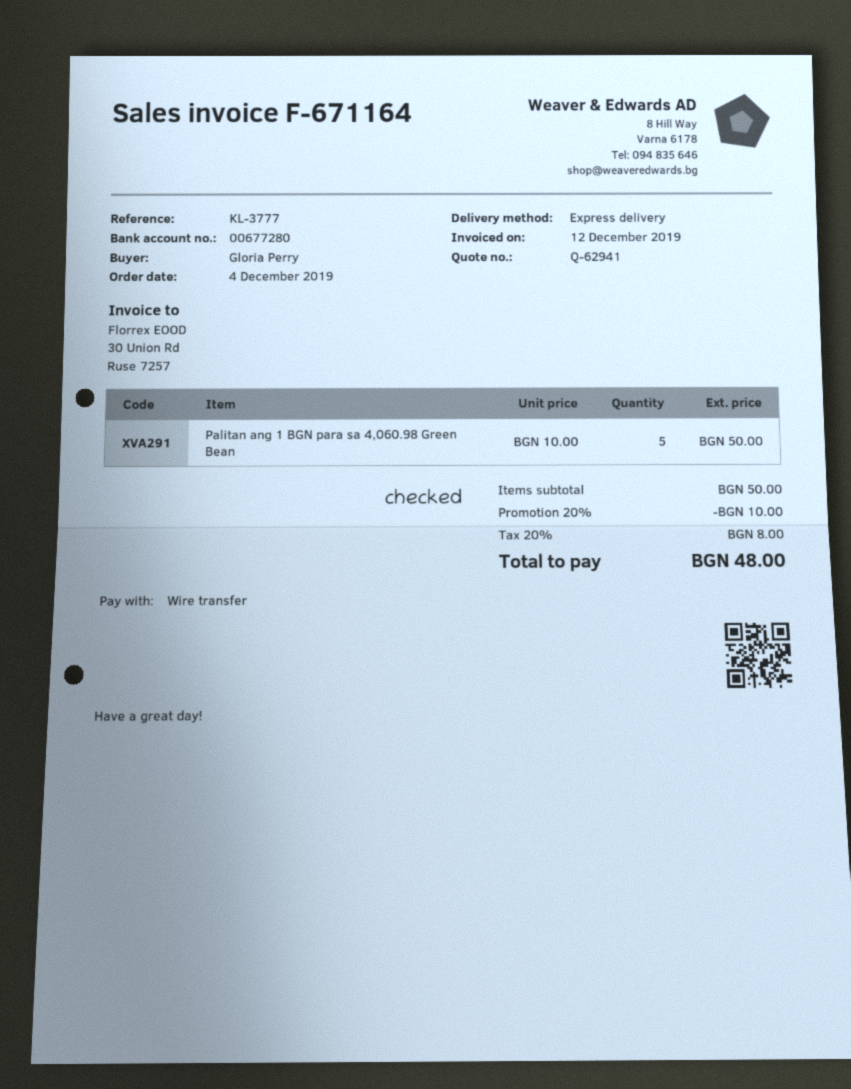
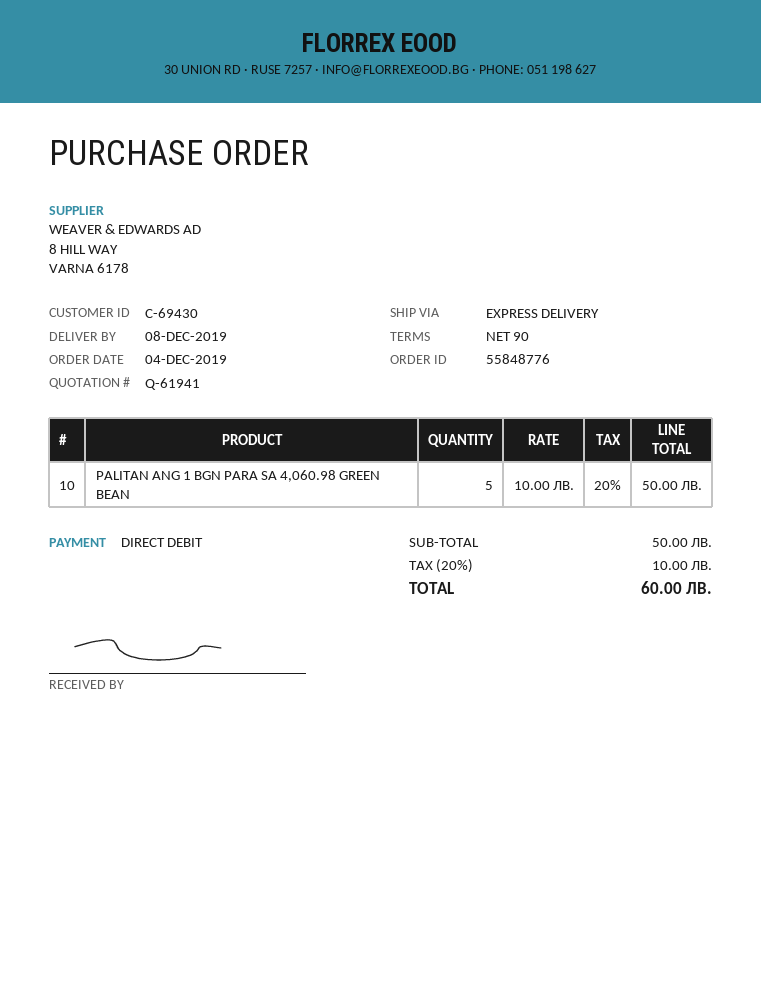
quote number: Q-62941 -> Q-61941
payment method: bank transfer -> direct debit
discount: 20% = 10.00 -> none
tax: 20% = 8.00 -> 20% = 10.00
total: 48.00 -> 60.00

